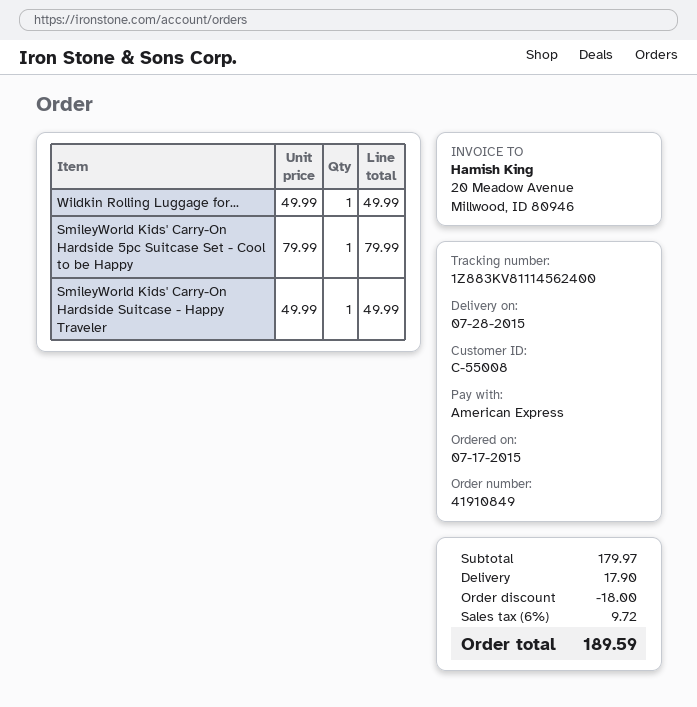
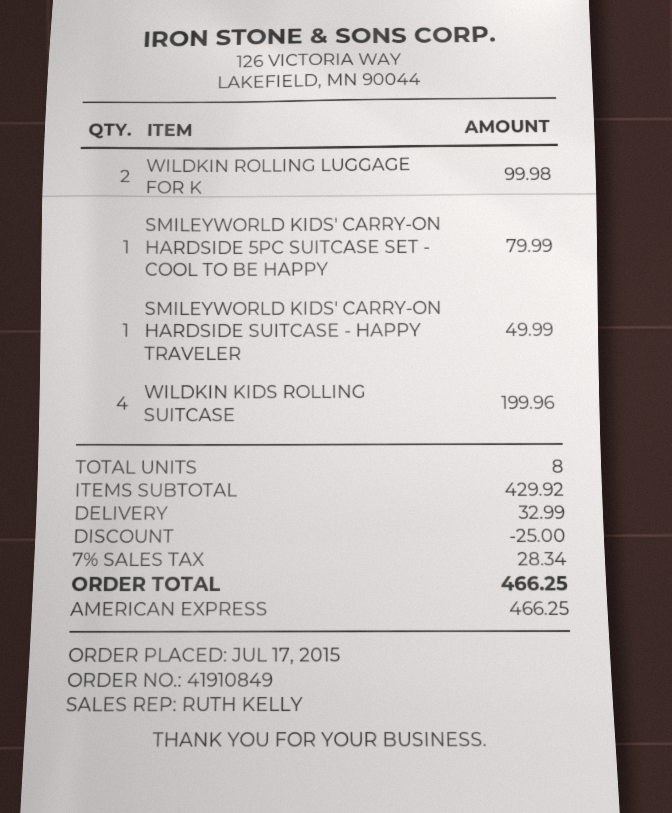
Wildkin Rolling Luggage for...: 1 for 49.99 -> 2 for 99.98
WILDKIN KIDS ROLLING SUITCASE: none -> 4 for 199.96
subtotal: 179.97 -> 429.92
discount: 18.00 -> 25.00
shipping: 17.90 -> 32.99
tax: 6% = 9.72 -> 7% = 28.34
total: 189.59 -> 466.25

